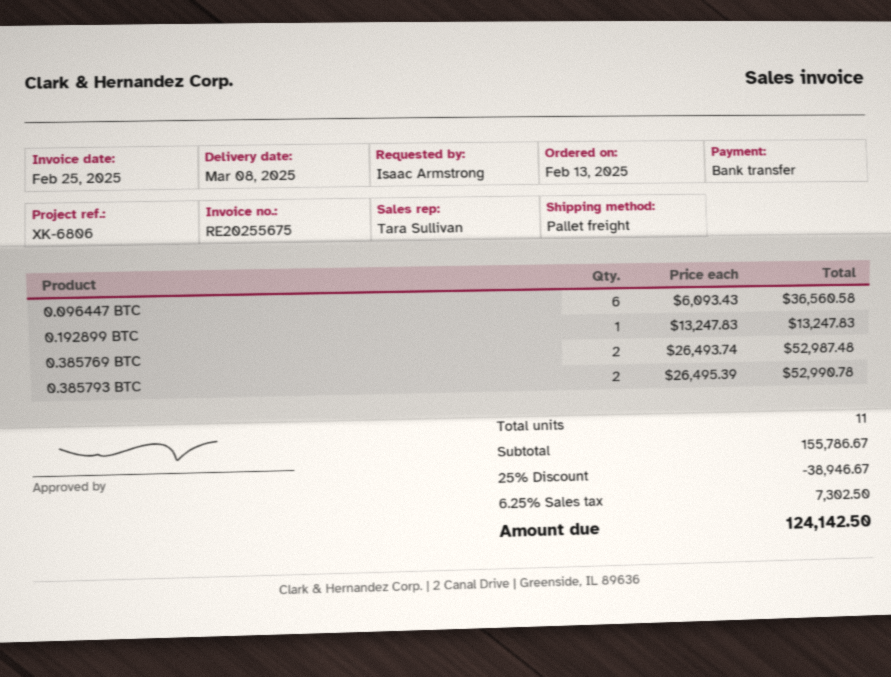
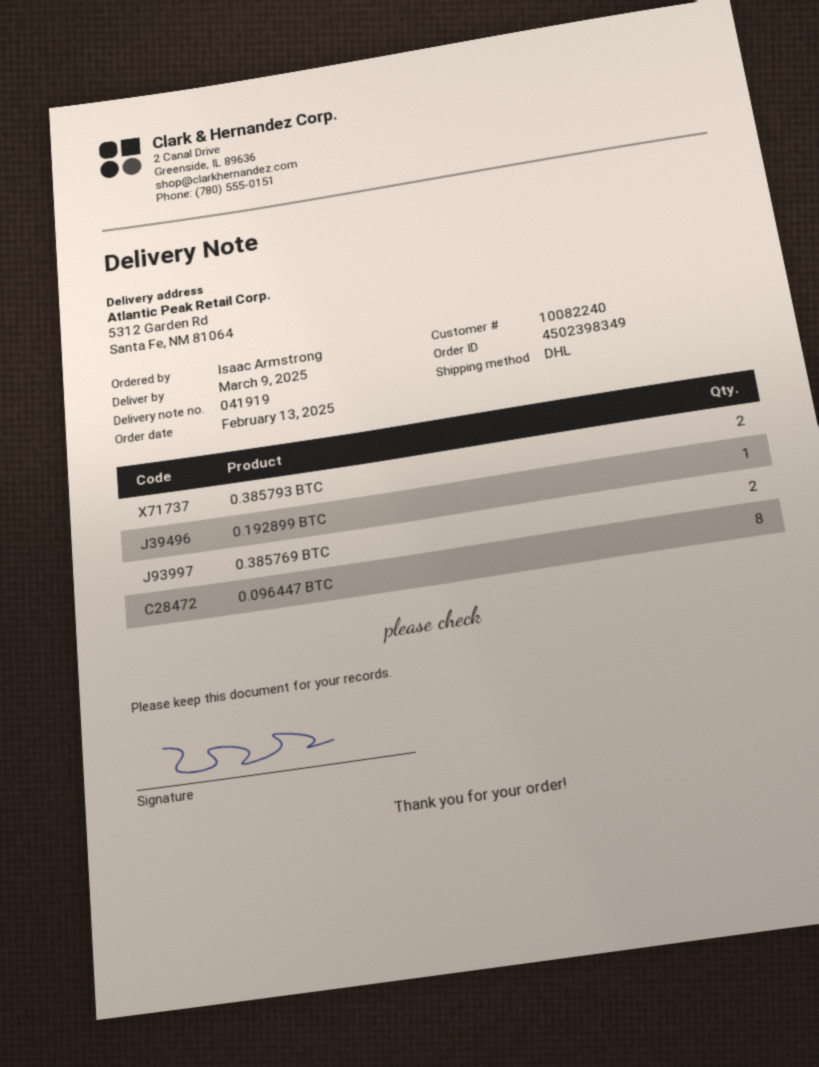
delivery date: 2025-03-08 -> 2025-03-09
shipping method: pallet freight -> DHL
0.096447 BTC: 6 -> 8

